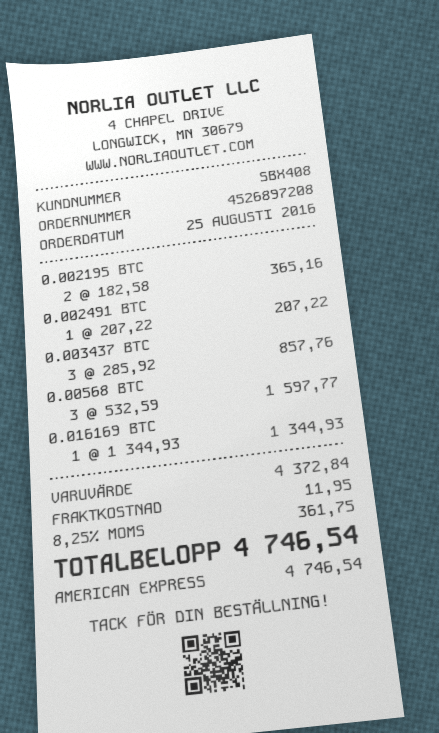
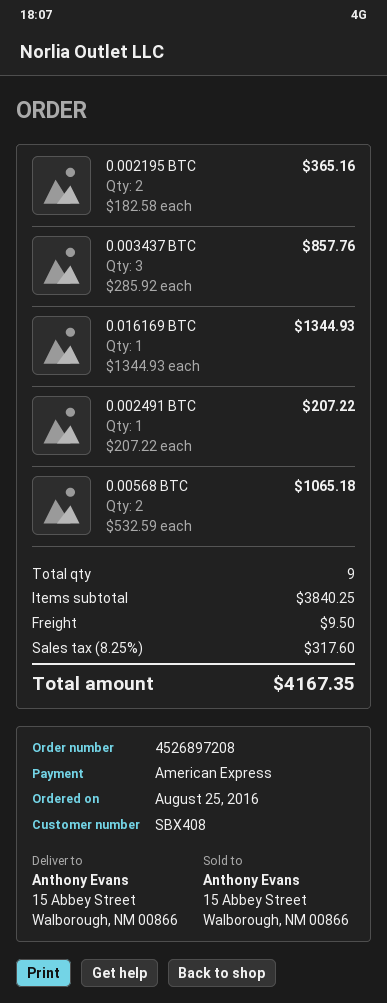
0.00568 BTC: 3 x 532.59 = 1597.77 -> 2 x 532.59 = 1065.18
subtotal: 4372.84 -> 3840.25
shipping: 11.95 -> 9.50
tax: 8.25% = 361.75 -> 8.25% = 317.60
total: 4746.54 -> 4167.35

